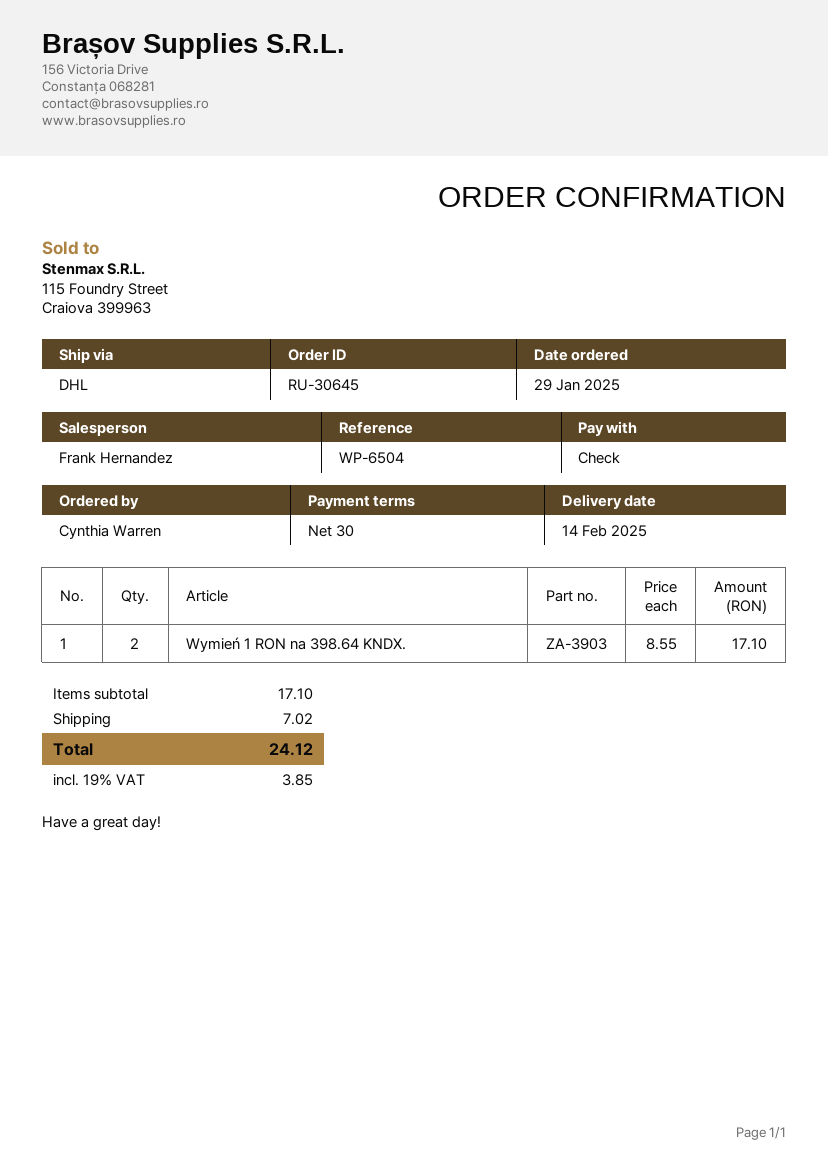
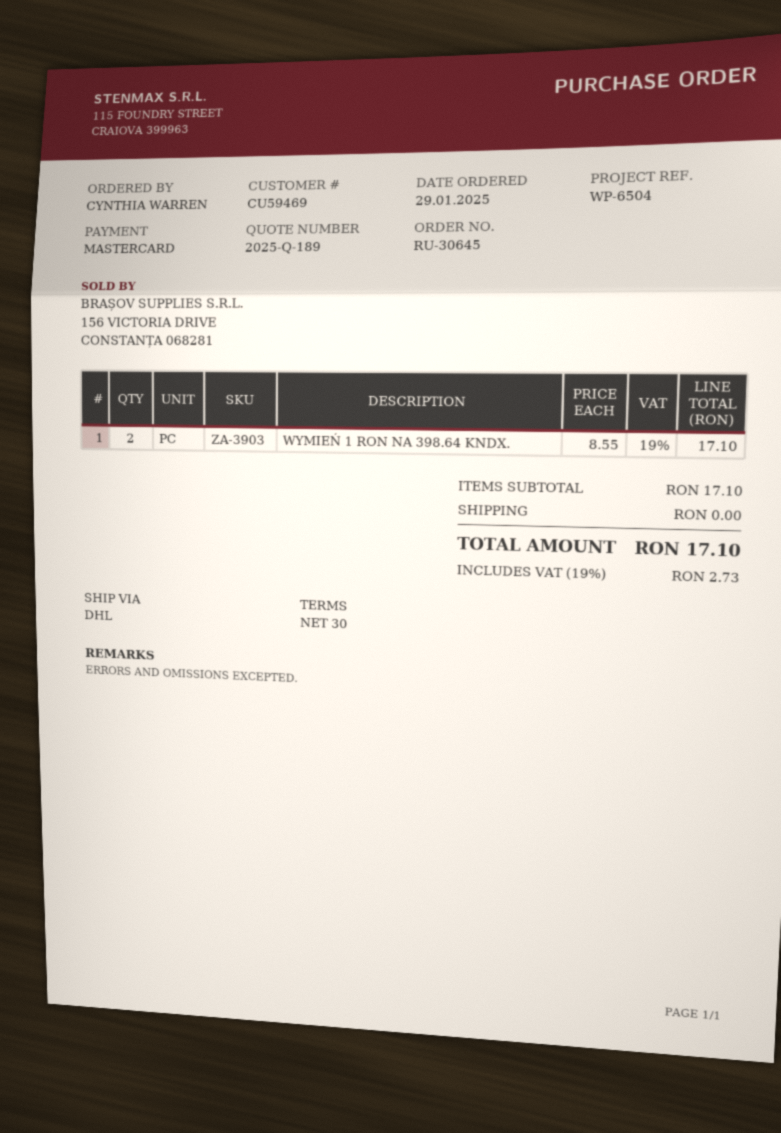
payment method: cheque -> Mastercard
shipping: 7.02 -> 0.00
tax: 19% = 3.85 -> 19% = 2.73
total: 24.12 -> 17.10

